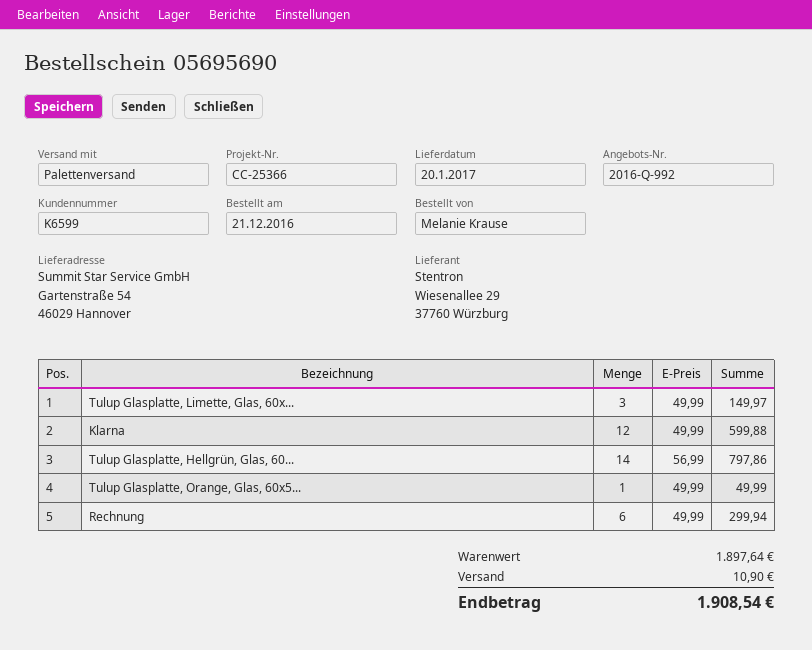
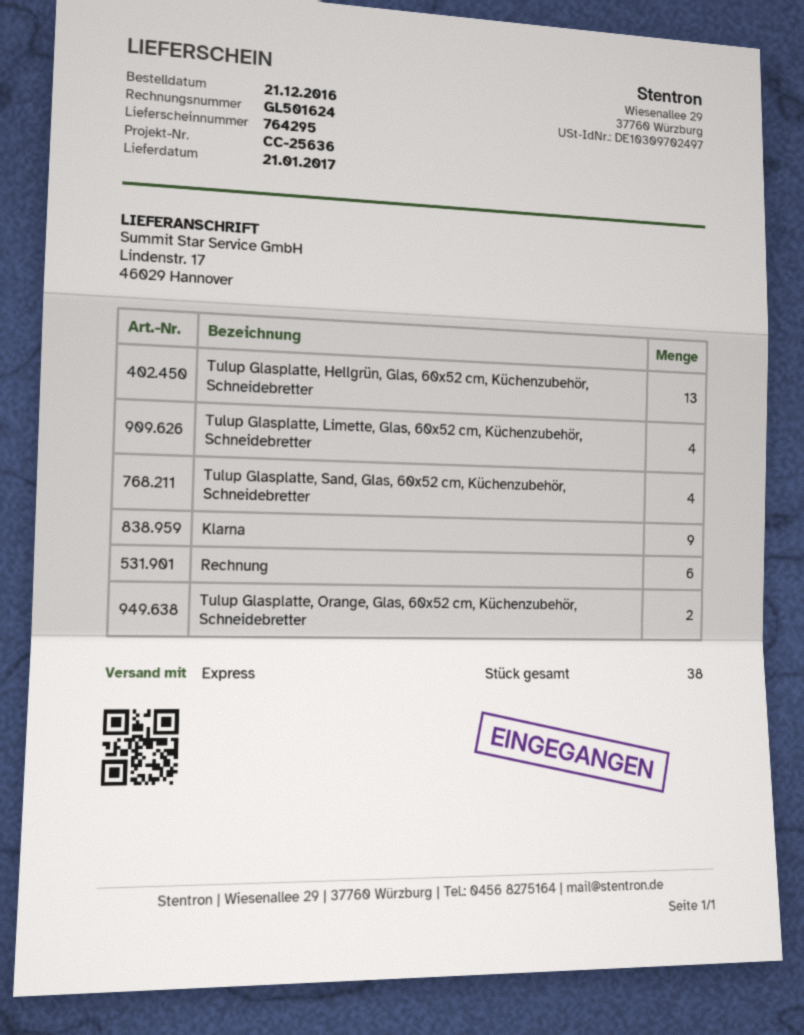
delivery date: 2017-01-20 -> 2017-01-21
reference: CC-25366 -> CC-25636
shipping method: pallet freight -> express
ship to: Gartenstraße 54, 46029 Hannover -> Lindenstr. 17, 46029 Hannover
Tulup Glasplatte, Limette, Glas, 60x...: 3 -> 4
Klarna: 12 -> 9
Tulup Glasplatte, Hellgrün, Glas, 60...: 14 -> 13
Tulup Glasplatte, Orange, Glas, 60x5...: 1 -> 2
Tulup Glasplatte, Sand, Glas, 60x52 cm, Küchenzubehör, Schneidebretter: none -> 4

